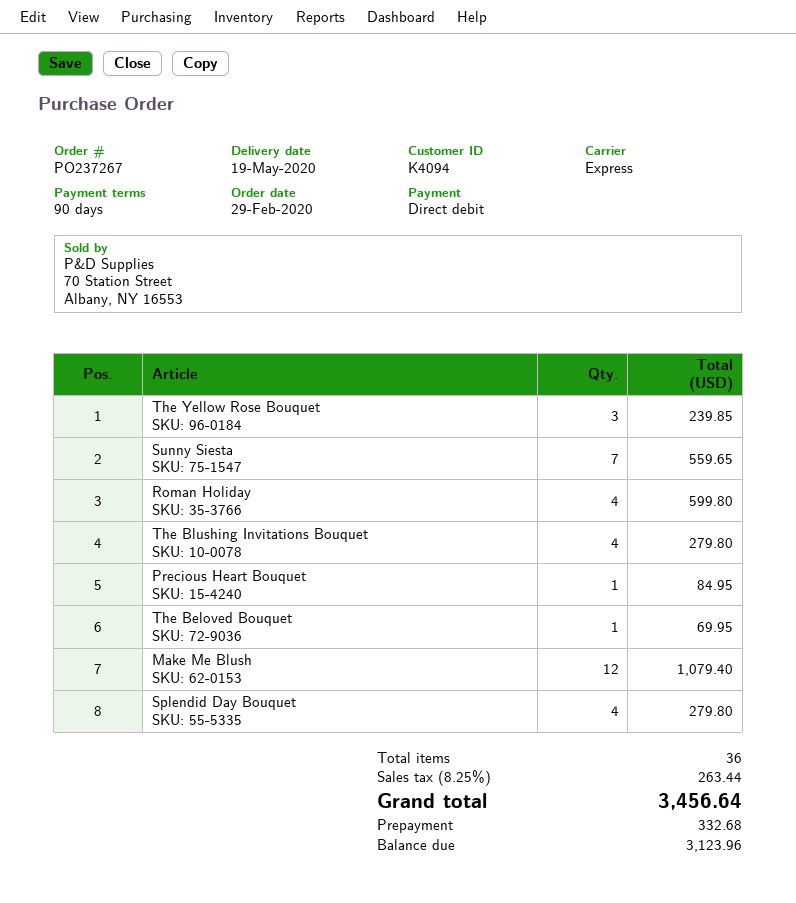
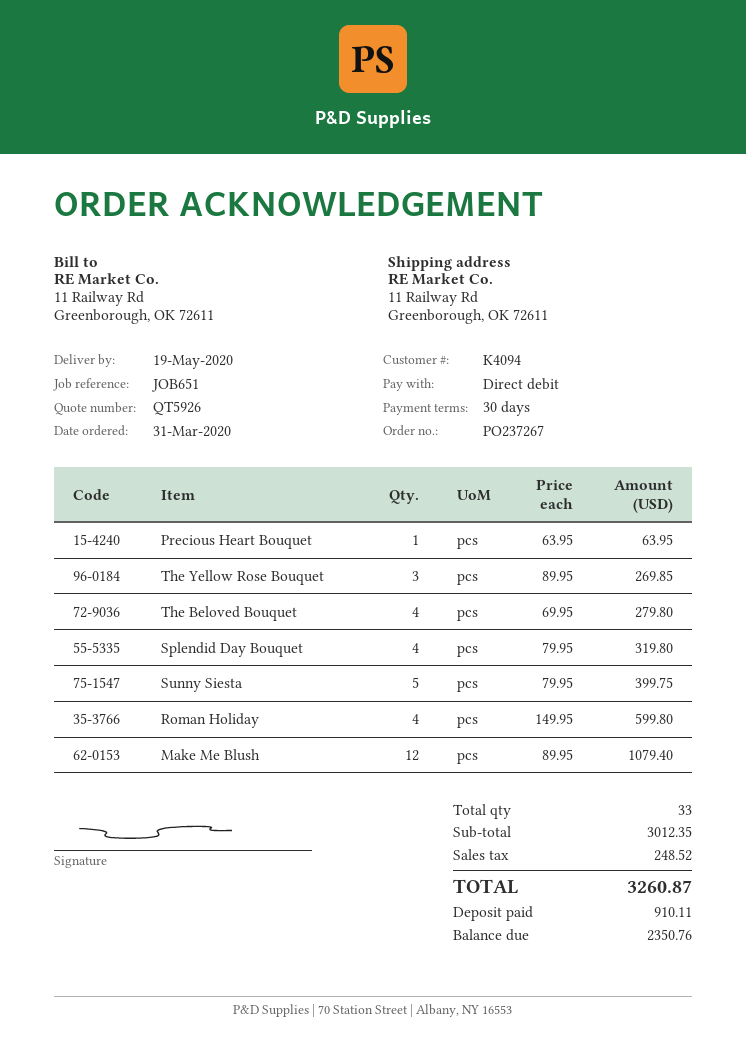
order date: 2020-02-29 -> 2020-03-31
payment terms: 90 days -> 30 days
The Yellow Rose Bouquet: 3 for 239.85 -> 3 for 269.85
Sunny Siesta: 7 for 559.65 -> 5 for 399.75
The Blushing Invitations Bouquet: 4 for 279.80 -> none
Precious Heart Bouquet: 1 for 84.95 -> 1 for 63.95
The Beloved Bouquet: 1 for 69.95 -> 4 for 279.80
Splendid Day Bouquet: 4 for 279.80 -> 4 for 319.80
total quantity: 36 -> 33
tax: 263.44 -> 248.52
total: 3456.64 -> 3260.87
deposit: 332.68 -> 910.11
balance: 3123.96 -> 2350.76

